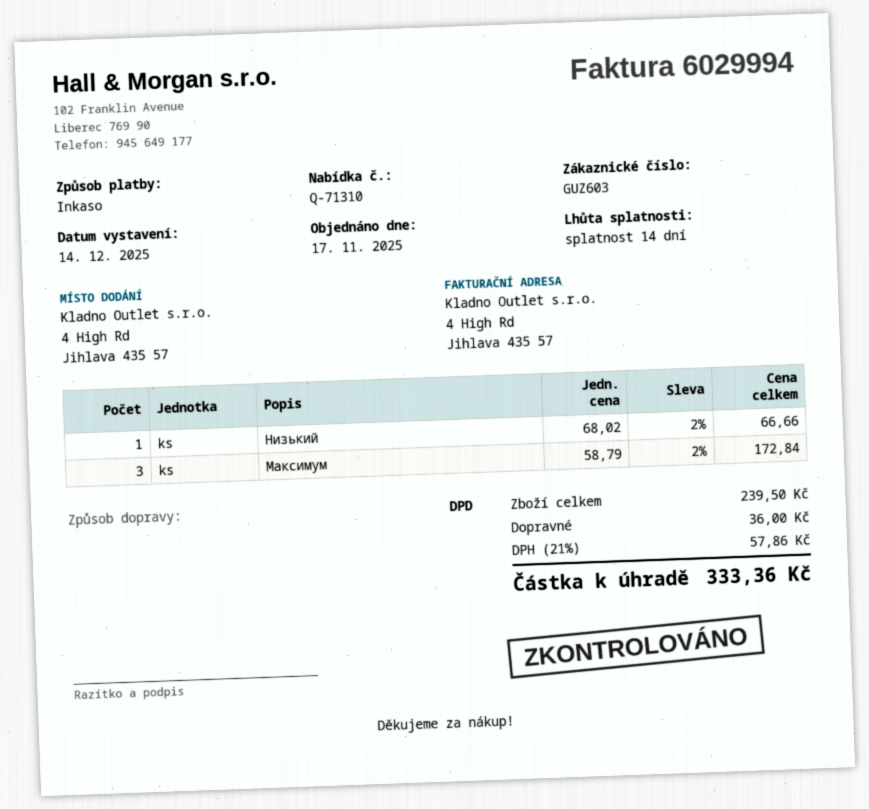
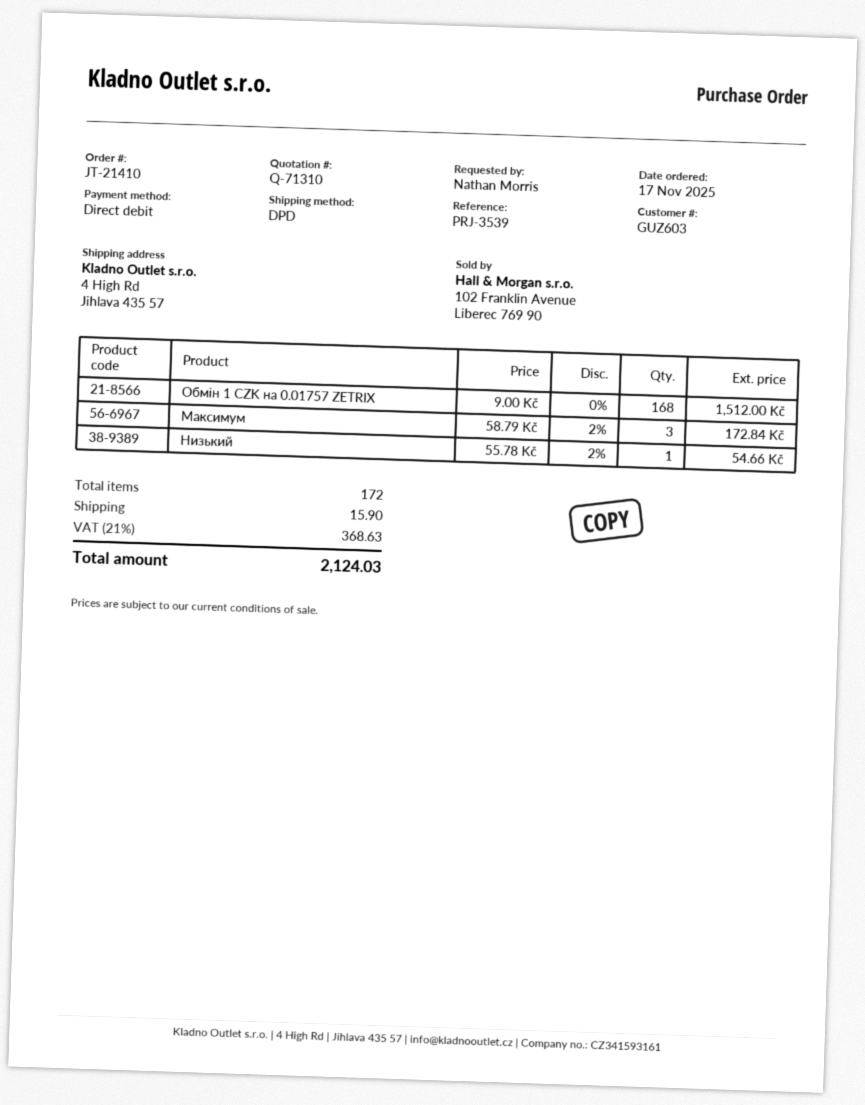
Низький: 1 x 68.02 - 2% = 66.66 -> 1 x 55.78 - 2% = 54.66
Обмін 1 CZK на 0.01757 ZETRIX: none -> 168 x 9.00 = 1512.00
shipping: 36.00 -> 15.90
tax: 21% = 57.86 -> 21% = 368.63
total: 333.36 -> 2124.03

